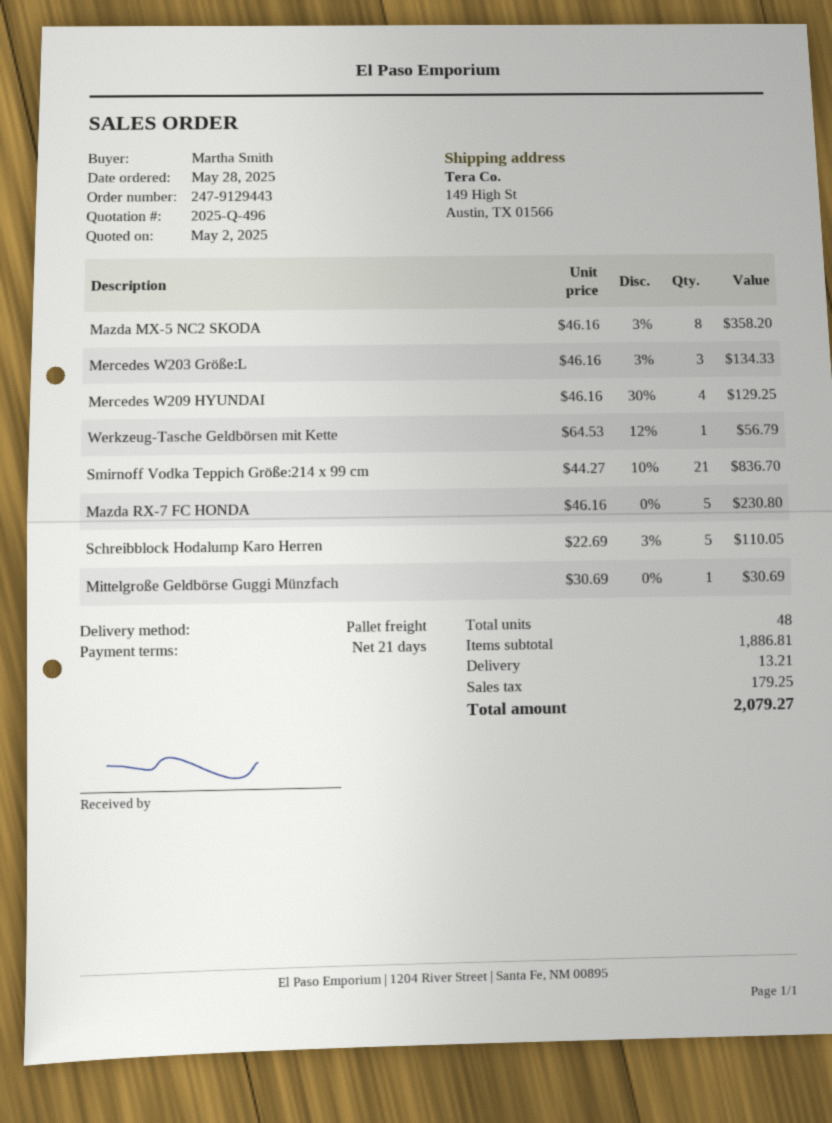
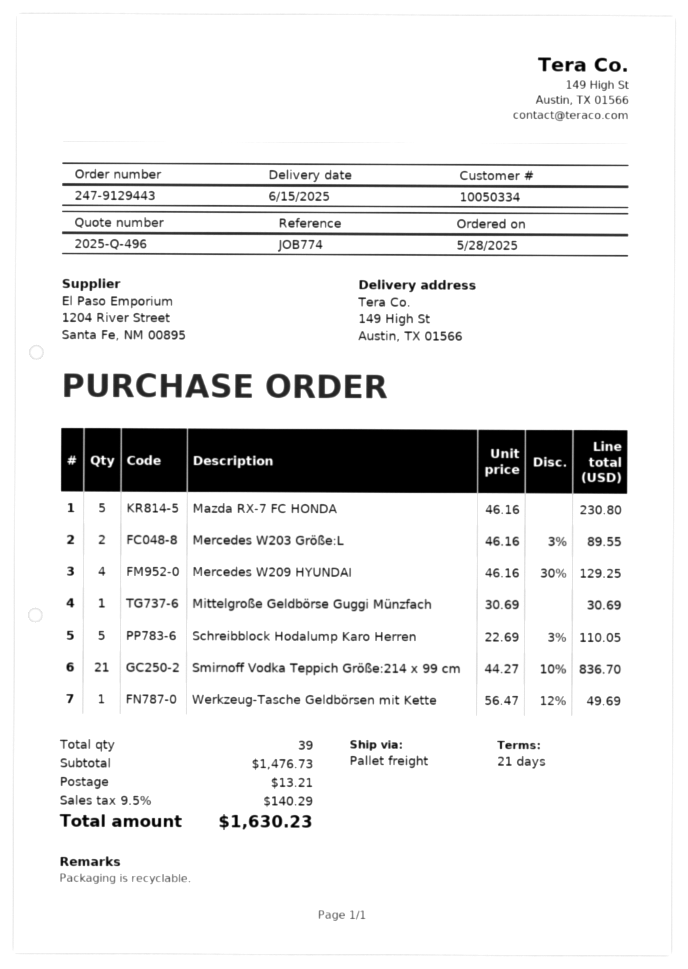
Mazda MX-5 NC2 SKODA: 8 x 46.16 - 3% = 358.20 -> none
Mercedes W203 Größe:L: 3 x 46.16 - 3% = 134.33 -> 2 x 46.16 - 3% = 89.55
Werkzeug-Tasche Geldbörsen mit Kette: 1 x 64.53 - 12% = 56.79 -> 1 x 56.47 - 12% = 49.69
total quantity: 48 -> 39
subtotal: 1886.81 -> 1476.73
tax: 179.25 -> 140.29
total: 2079.27 -> 1630.23

